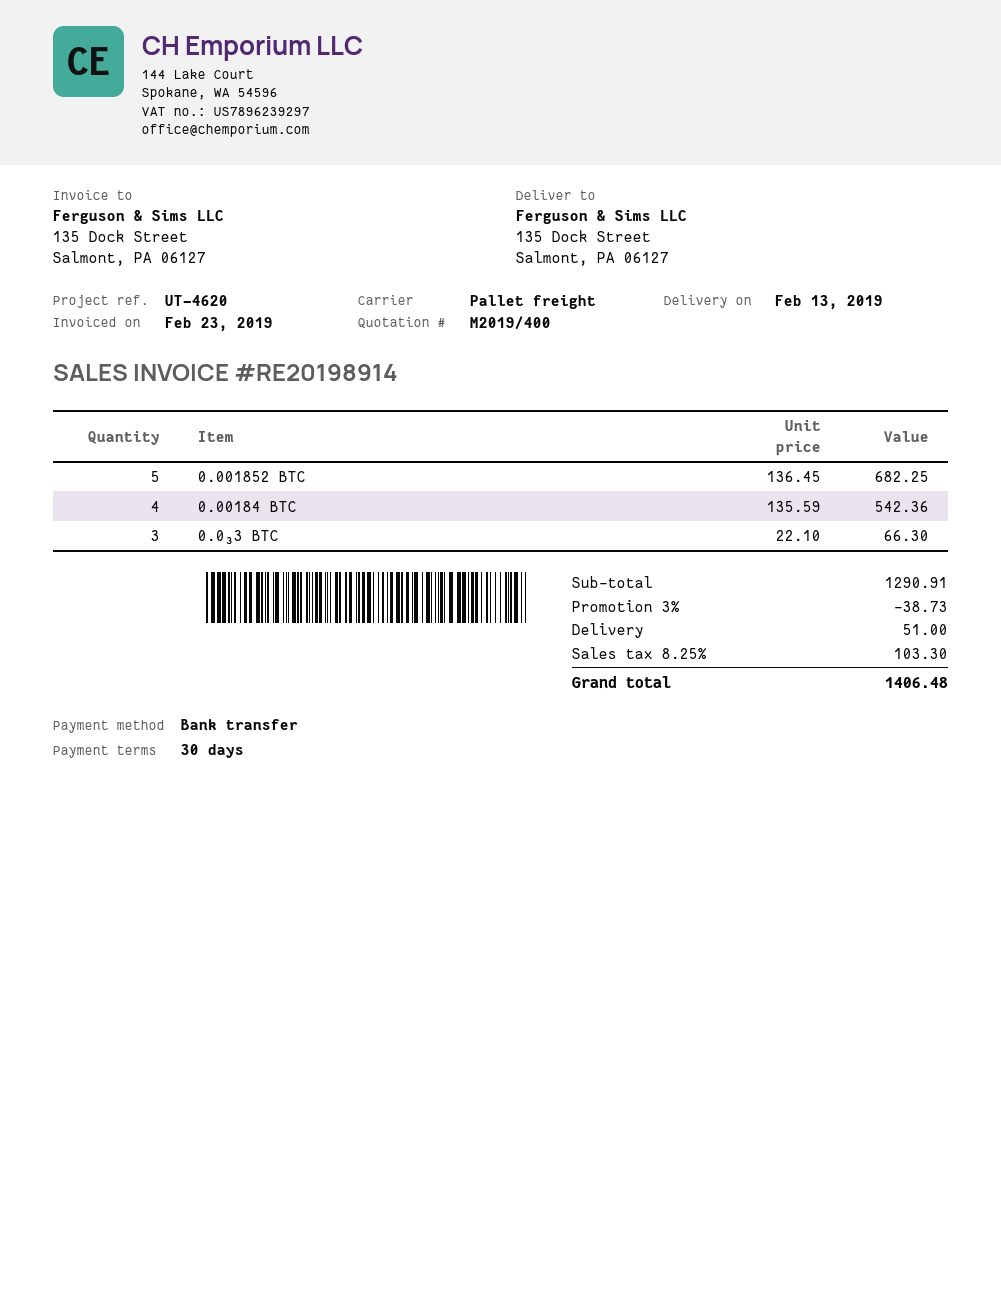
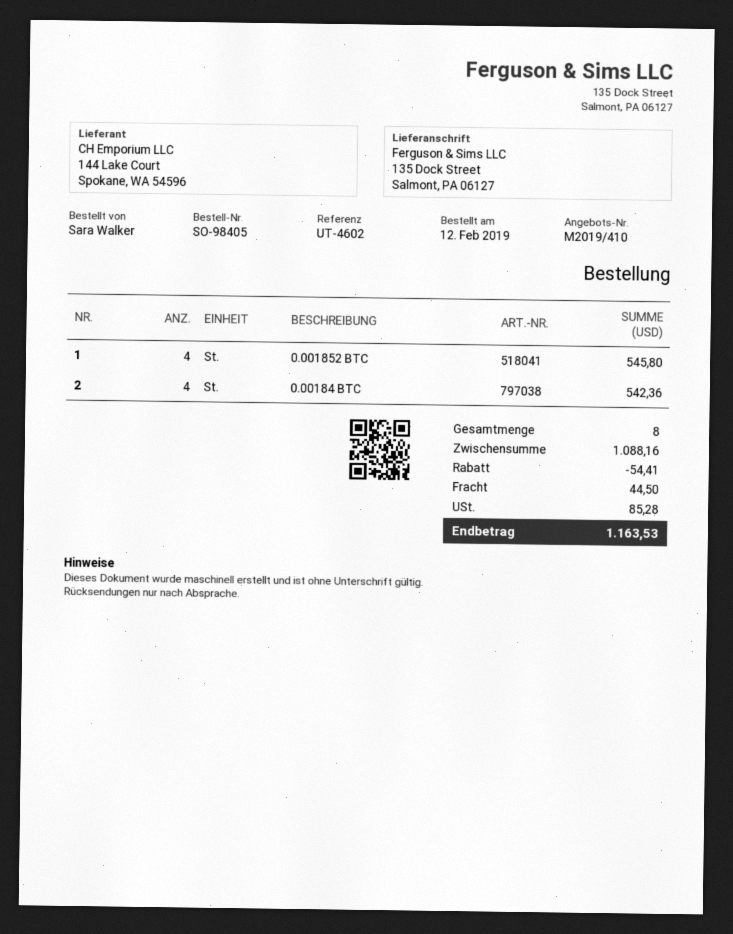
quote number: M2019/400 -> M2019/410
reference: UT-4620 -> UT-4602
0.001852 BTC: 5 for 682.25 -> 4 for 545.80
0.0₃3 BTC: 3 for 66.30 -> none
subtotal: 1290.91 -> 1088.16
discount: 38.73 -> 54.41
shipping: 51.00 -> 44.50
tax: 103.30 -> 85.28
total: 1406.48 -> 1163.53

